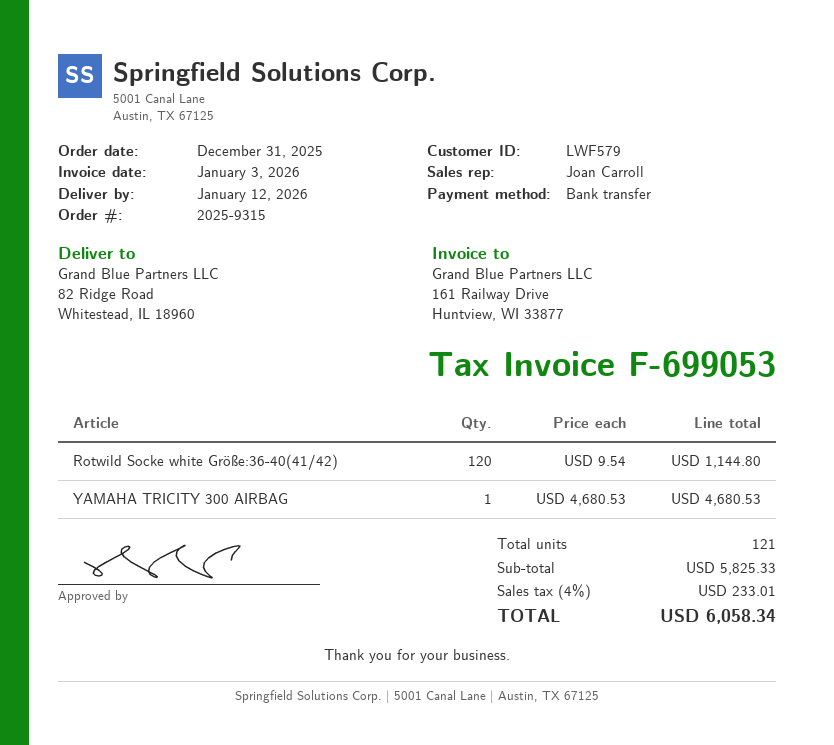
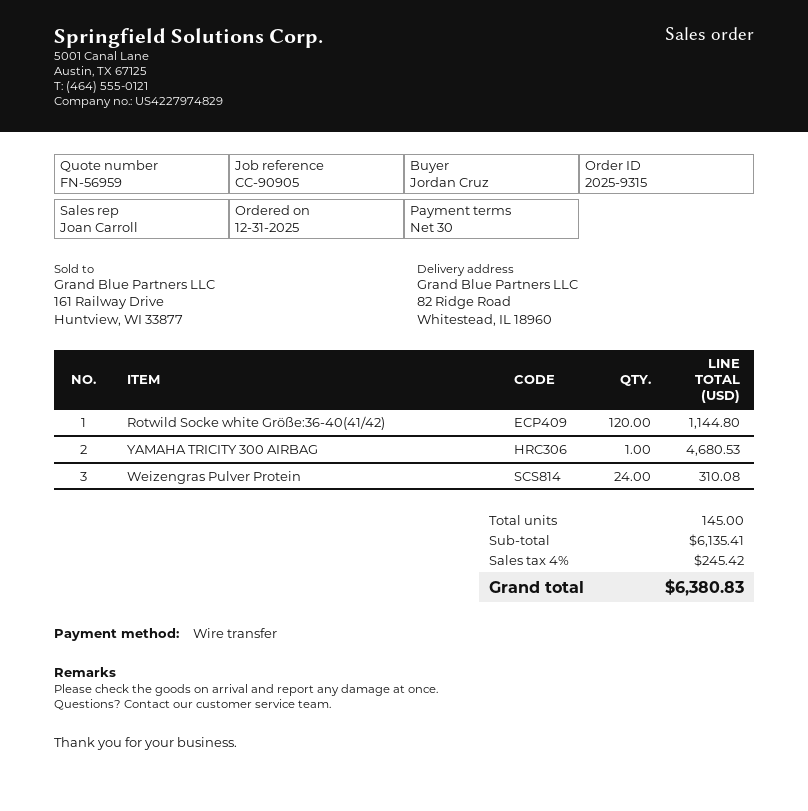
Weizengras Pulver Protein: none -> 24 for 310.08
total quantity: 121 -> 145
subtotal: 5825.33 -> 6135.41
tax: 4% = 233.01 -> 4% = 245.42
total: 6058.34 -> 6380.83

